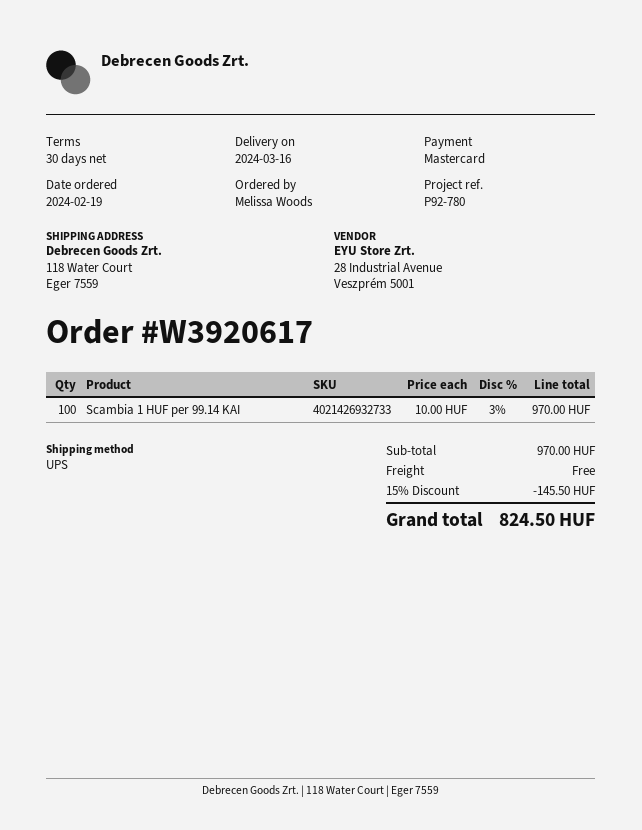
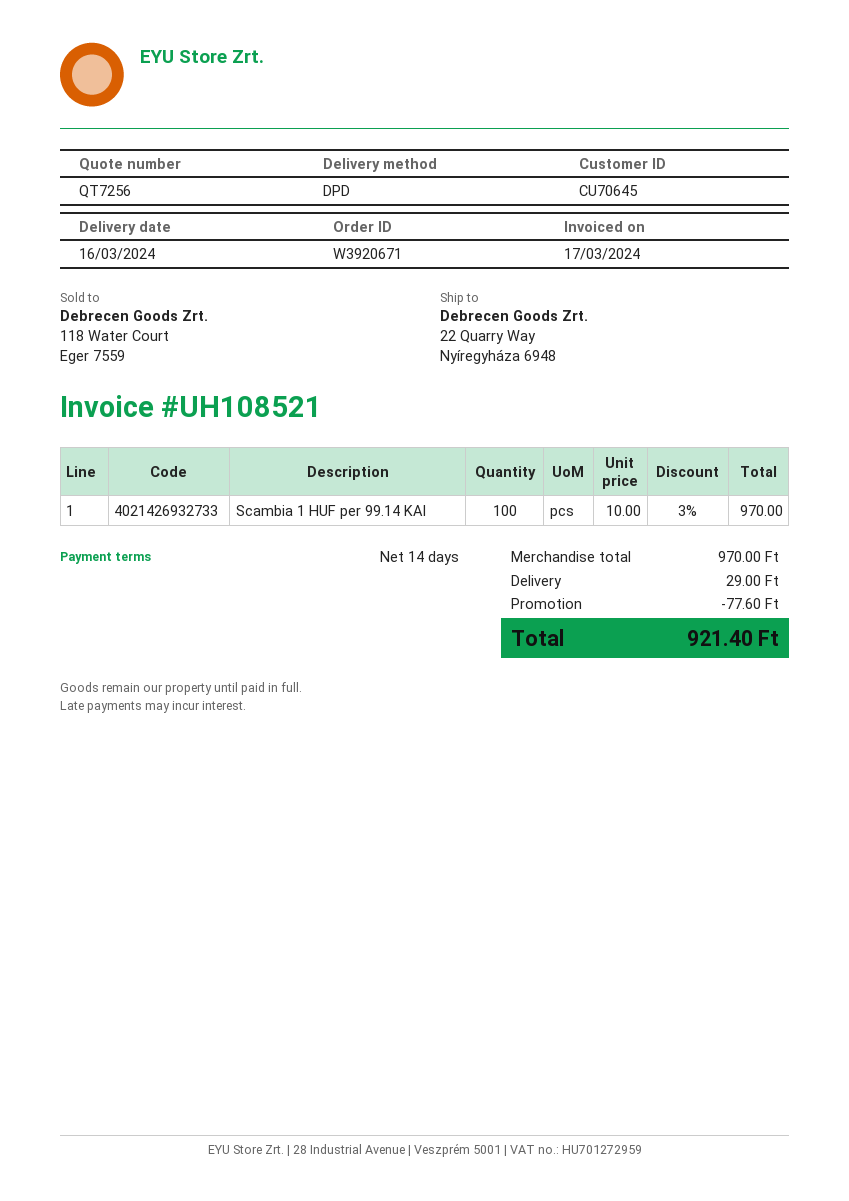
order number: W3920617 -> W3920671
payment terms: 30 days -> 14 days
shipping method: UPS -> DPD
ship to: 118 Water Court, Eger 7559 -> 22 Quarry Way, Nyíregyháza 6948
discount: 145.50 -> 77.60
shipping: 0.00 -> 29.00
total: 824.50 -> 921.40

